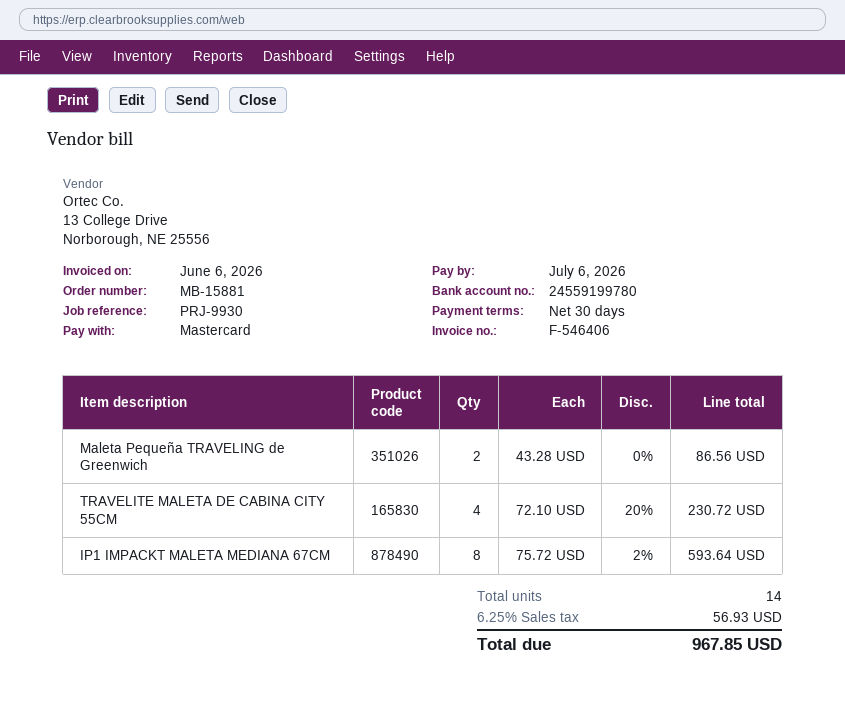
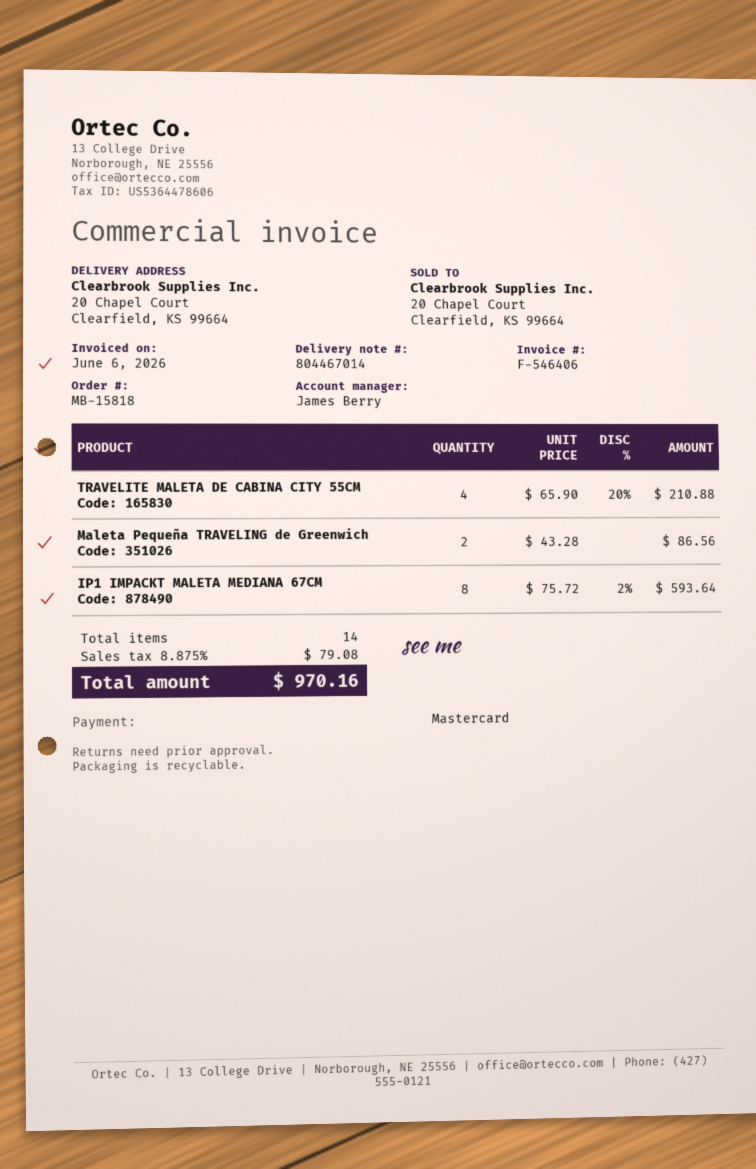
order number: MB-15881 -> MB-15818
TRAVELITE MALETA DE CABINA CITY 55CM: 4 x 72.10 - 20% = 230.72 -> 4 x 65.90 - 20% = 210.88
tax: 6.25% = 56.93 -> 8.875% = 79.08
total: 967.85 -> 970.16

